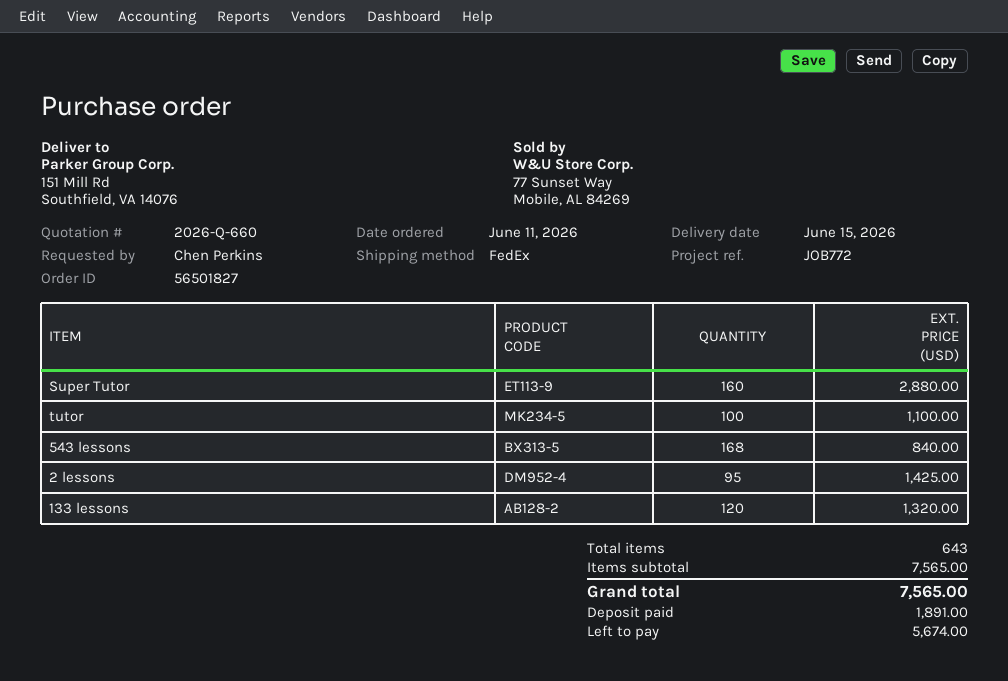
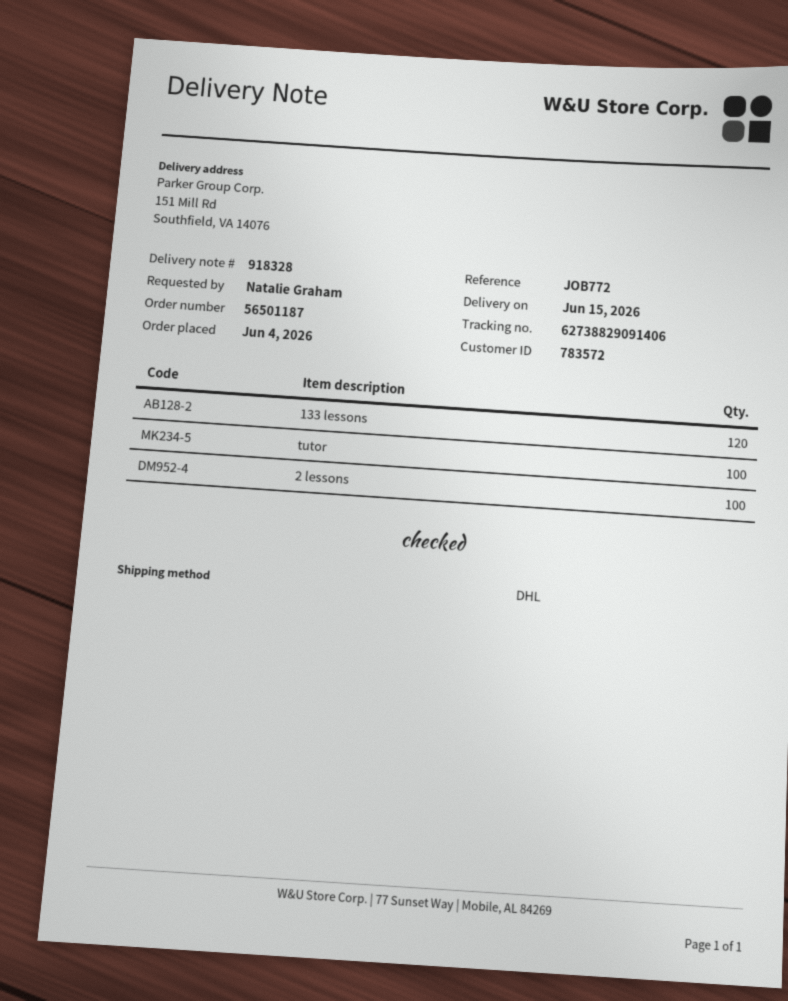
order number: 56501827 -> 56501187
order date: 2026-06-11 -> 2026-06-04
ordered by: Chen Perkins -> Natalie Graham
shipping method: FedEx -> DHL
Super Tutor: 160 -> none
543 lessons: 168 -> none
2 lessons: 95 -> 100

